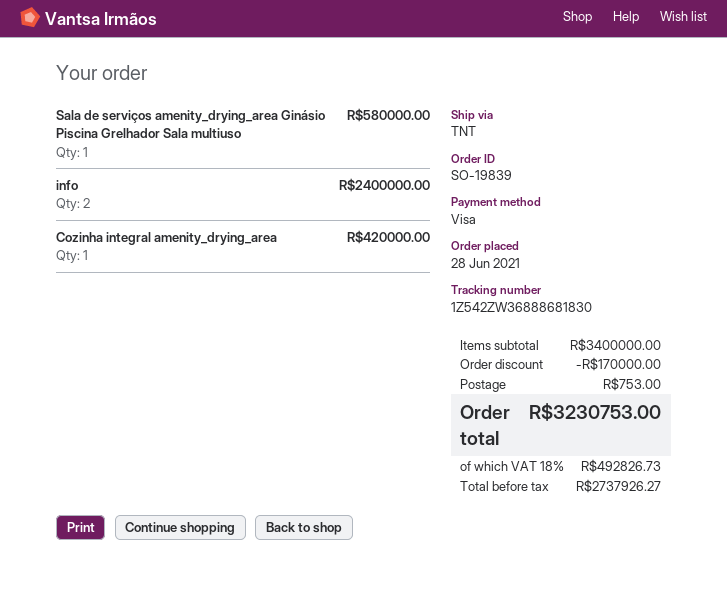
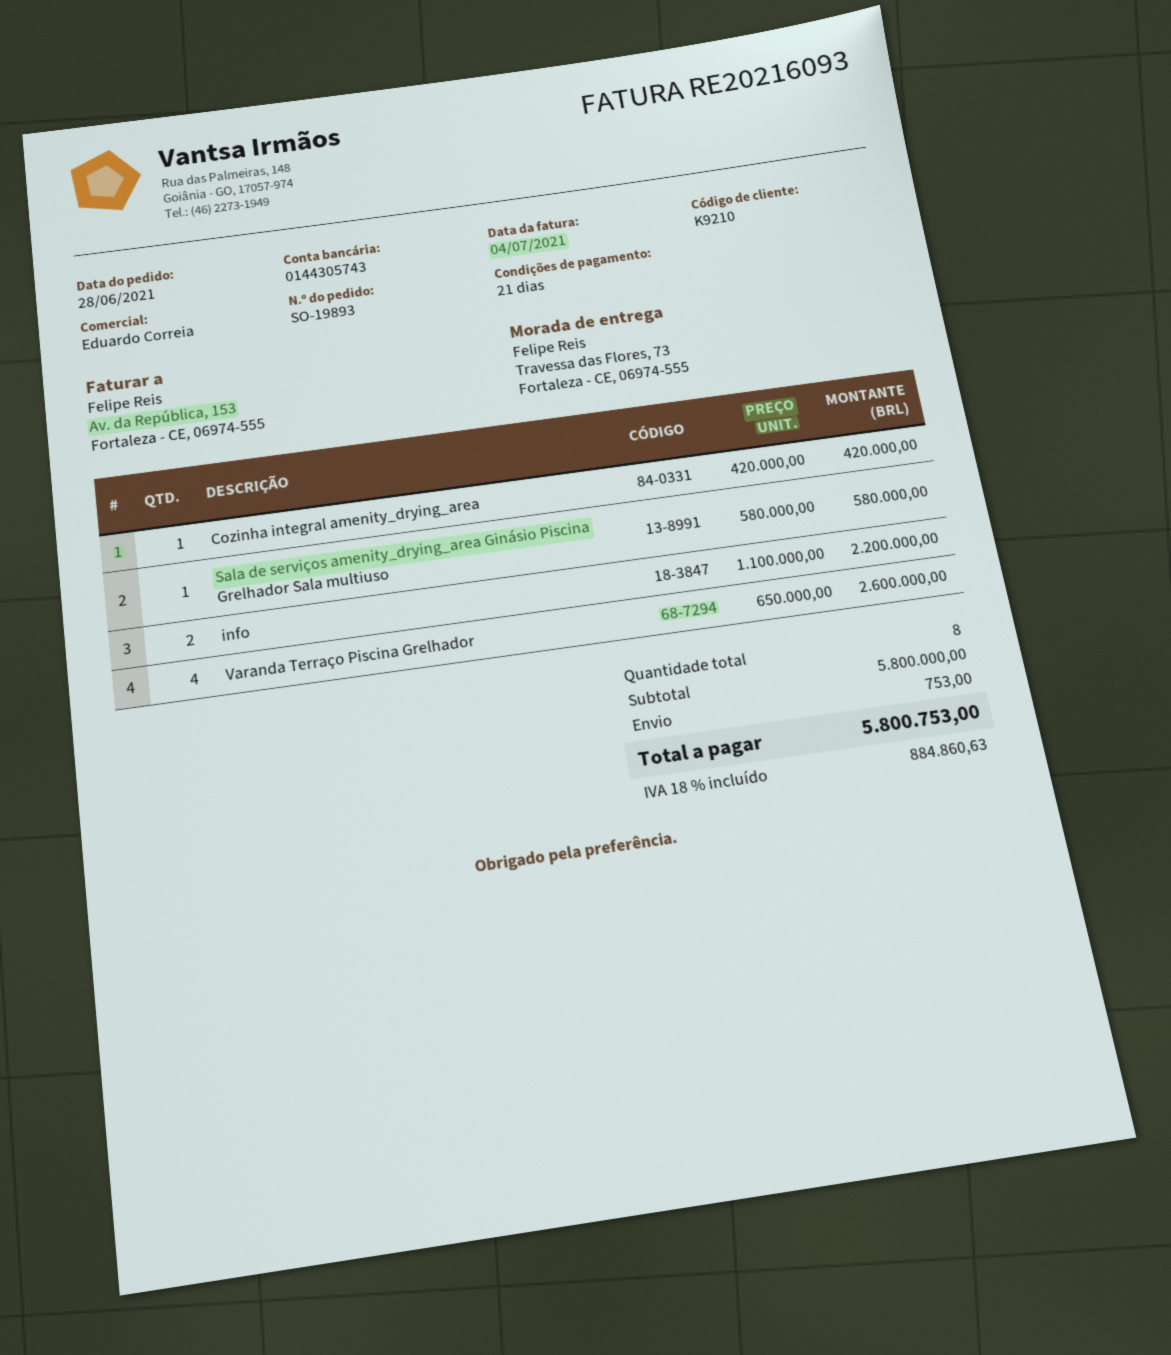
order number: SO-19839 -> SO-19893
info: 2 for 2400000.00 -> 2 for 2200000.00
Varanda Terraço Piscina Grelhador: none -> 4 for 2600000.00
subtotal: 3400000.00 -> 5800000.00
discount: 170000.00 -> none
tax: 18% = 492826.73 -> 18% = 884860.63
total: 3230753.00 -> 5800753.00

